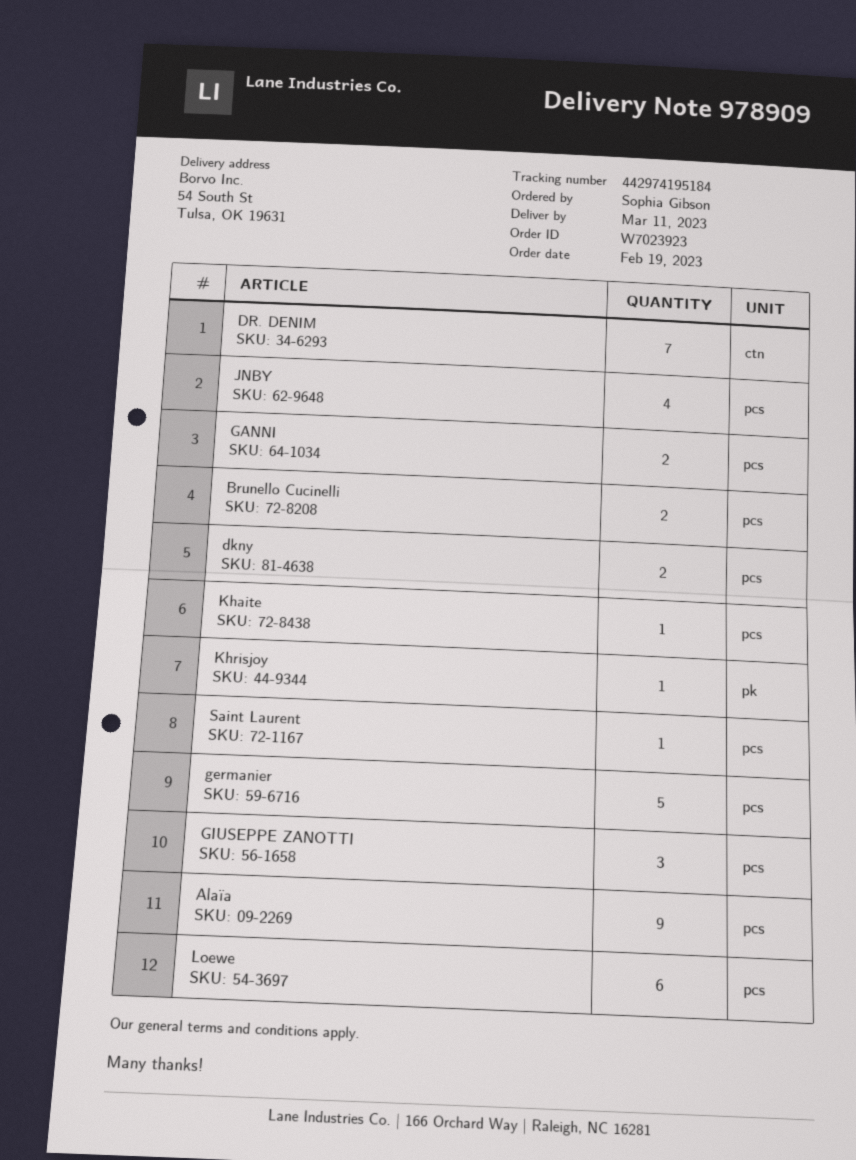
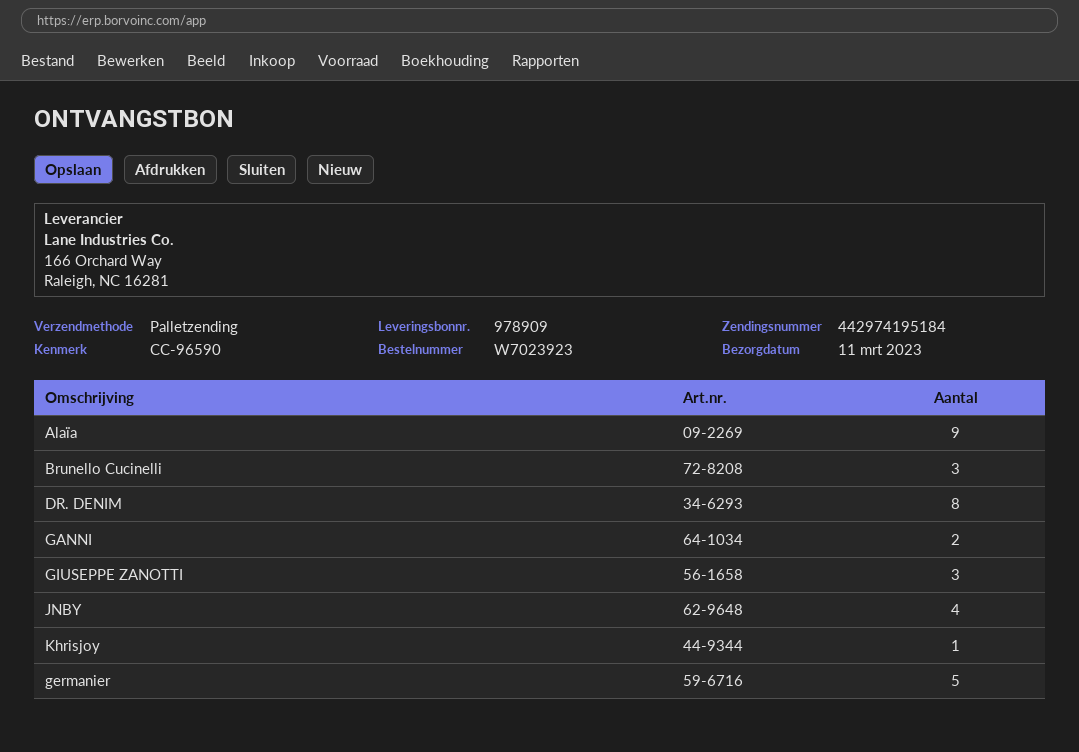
DR. DENIM: 7 -> 8
Brunello Cucinelli: 2 -> 3
dkny: 2 -> none
Khaite: 1 -> none
Saint Laurent: 1 -> none
Loewe: 6 -> none

